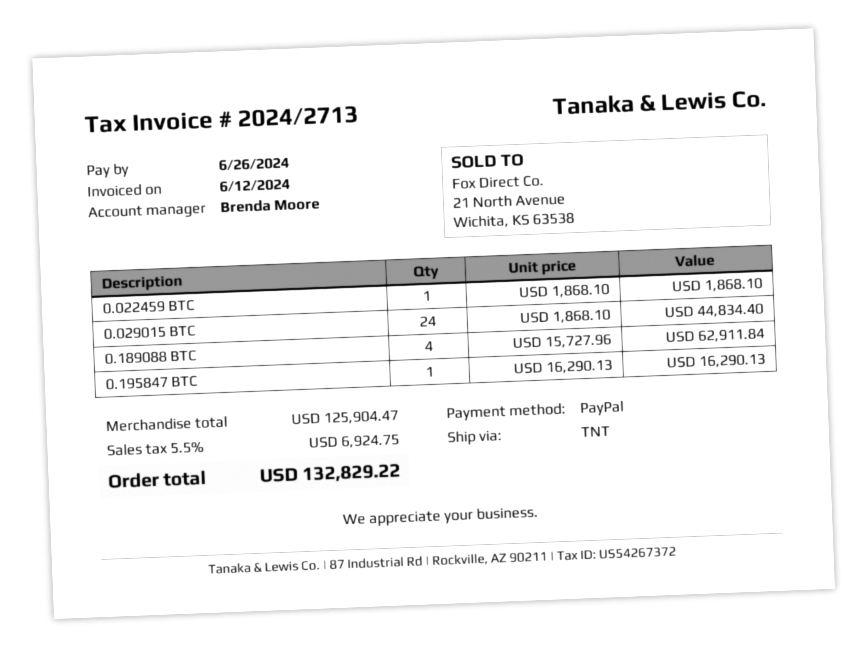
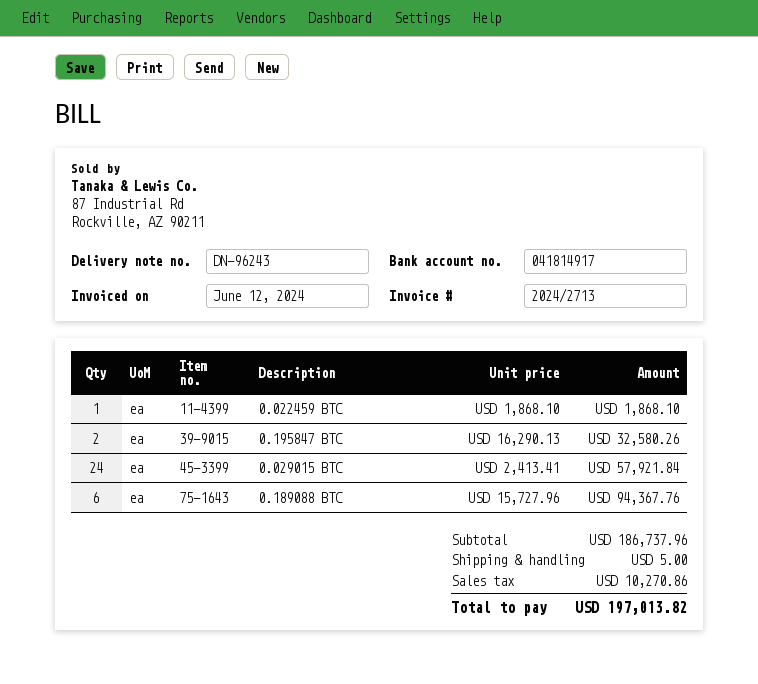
0.029015 BTC: 24 x 1868.10 = 44834.40 -> 24 x 2413.41 = 57921.84
0.189088 BTC: 4 x 15727.96 = 62911.84 -> 6 x 15727.96 = 94367.76
0.195847 BTC: 1 x 16290.13 = 16290.13 -> 2 x 16290.13 = 32580.26
subtotal: 125904.47 -> 186737.96
shipping: none -> 5.00
tax: 6924.75 -> 10270.86
total: 132829.22 -> 197013.82

